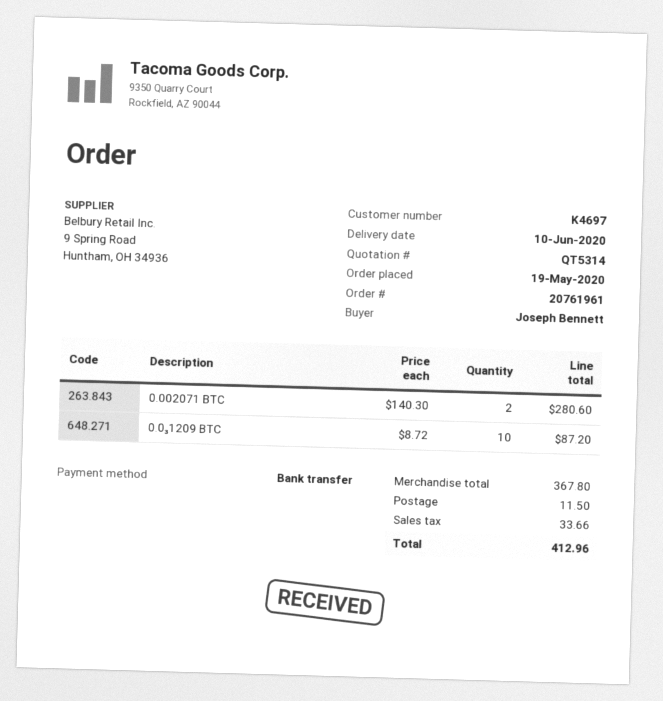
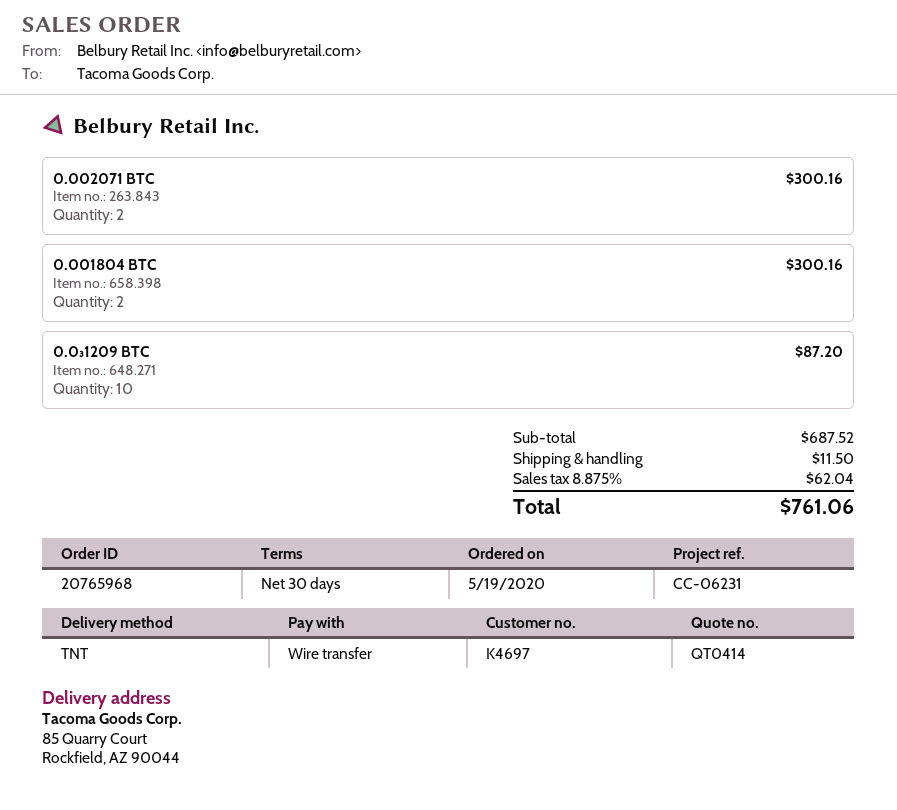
quote number: QT5314 -> QT0414
order number: 20761961 -> 20765968
0.002071 BTC: 2 for 280.60 -> 2 for 300.16
0.001804 BTC: none -> 2 for 300.16
subtotal: 367.80 -> 687.52
tax: 33.66 -> 62.04
total: 412.96 -> 761.06

